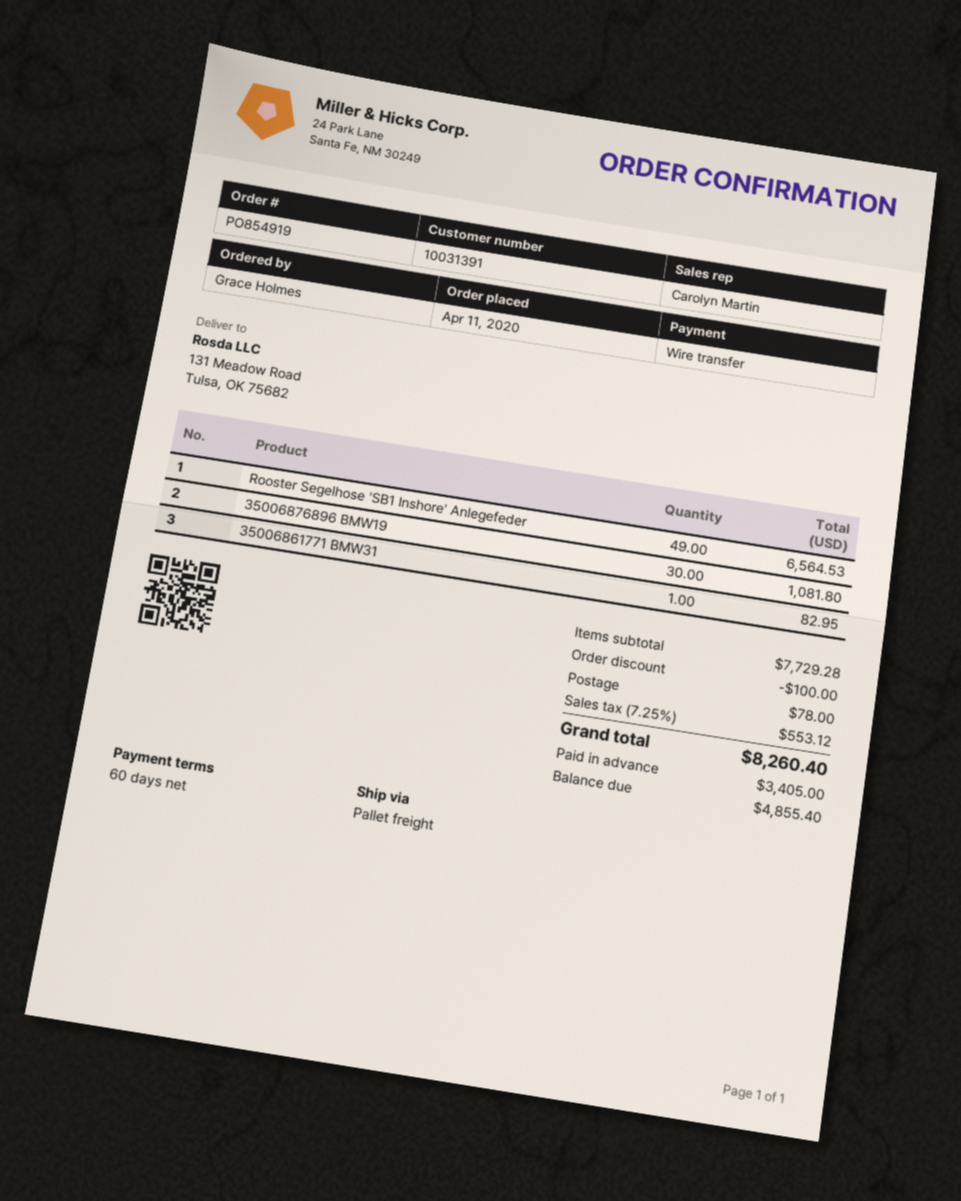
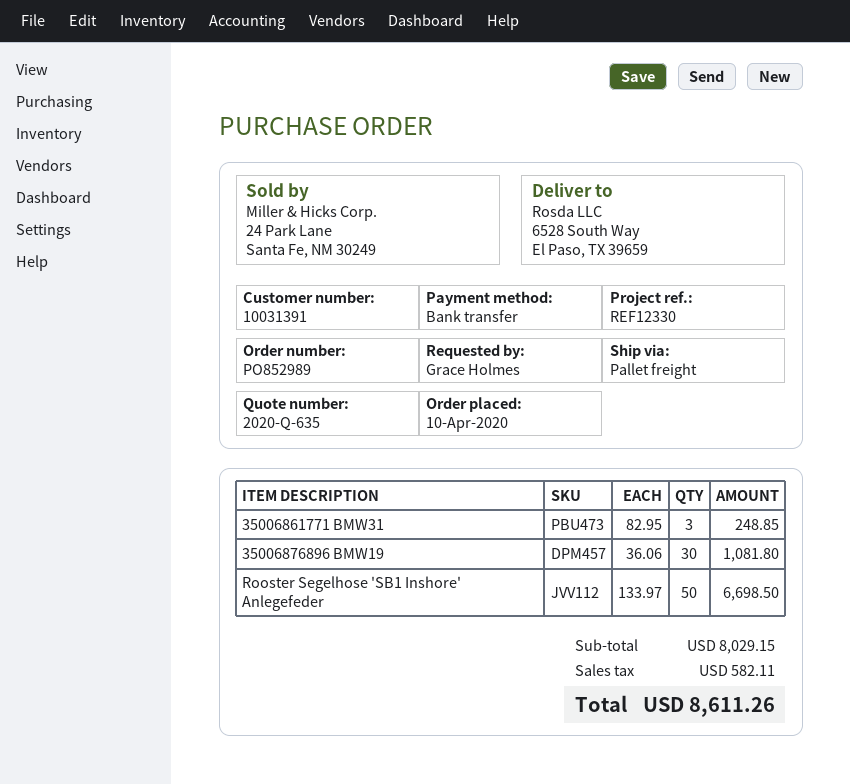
order number: PO854919 -> PO852989
order date: 2020-04-11 -> 2020-04-10
ship to: 131 Meadow Road, Tulsa, OK 75682 -> 6528 South Way, El Paso, TX 39659
Rooster Segelhose 'SB1 Inshore' Anlegefeder: 49 for 6564.53 -> 50 for 6698.50
35006861771 BMW31: 1 for 82.95 -> 3 for 248.85
subtotal: 7729.28 -> 8029.15
discount: 100.00 -> none
shipping: 78.00 -> none
tax: 553.12 -> 582.11
total: 8260.40 -> 8611.26

